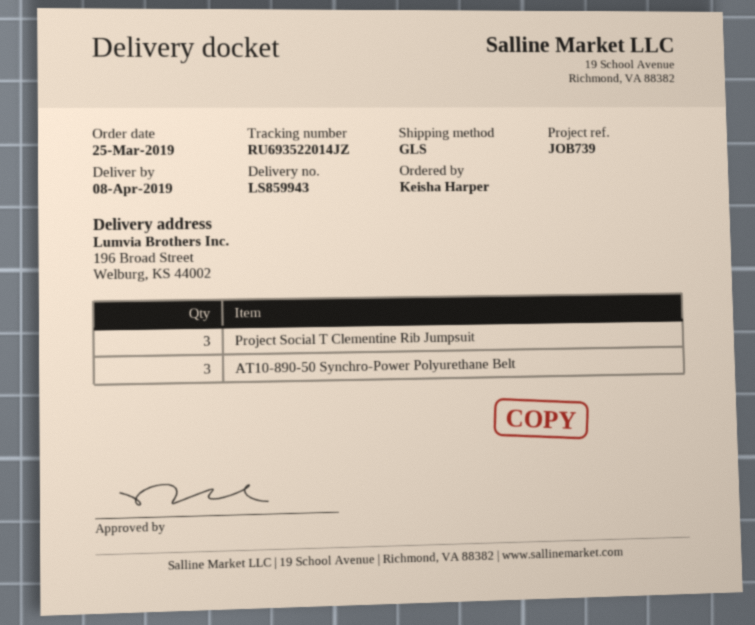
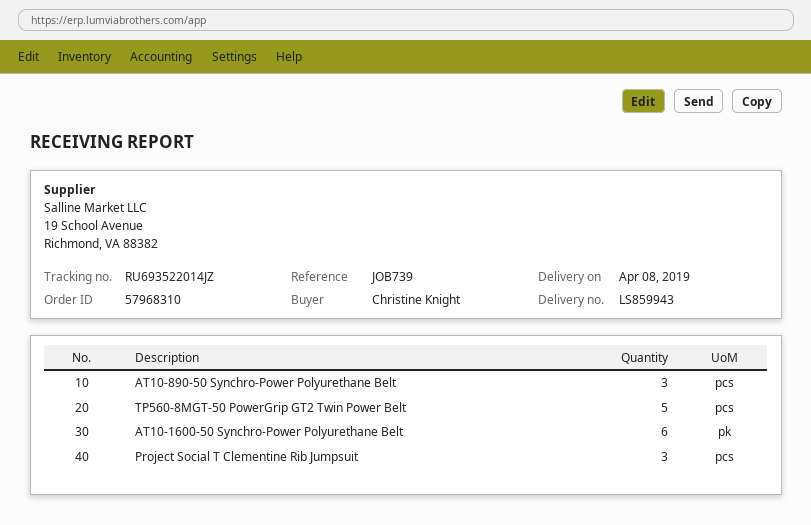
ordered by: Keisha Harper -> Christine Knight
TP560-8MGT-50 PowerGrip GT2 Twin Power Belt: none -> 5
AT10-1600-50 Synchro-Power Polyurethane Belt: none -> 6

